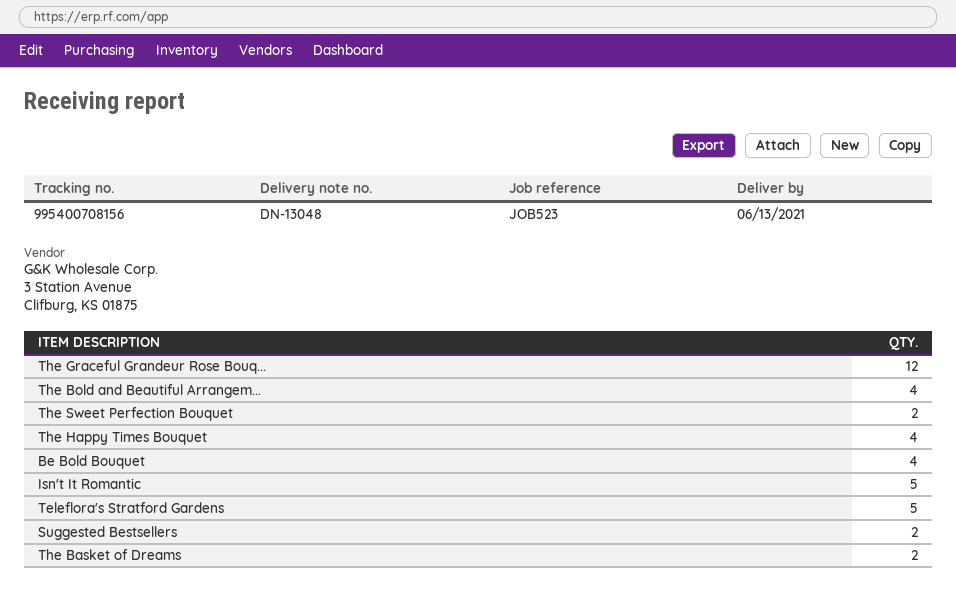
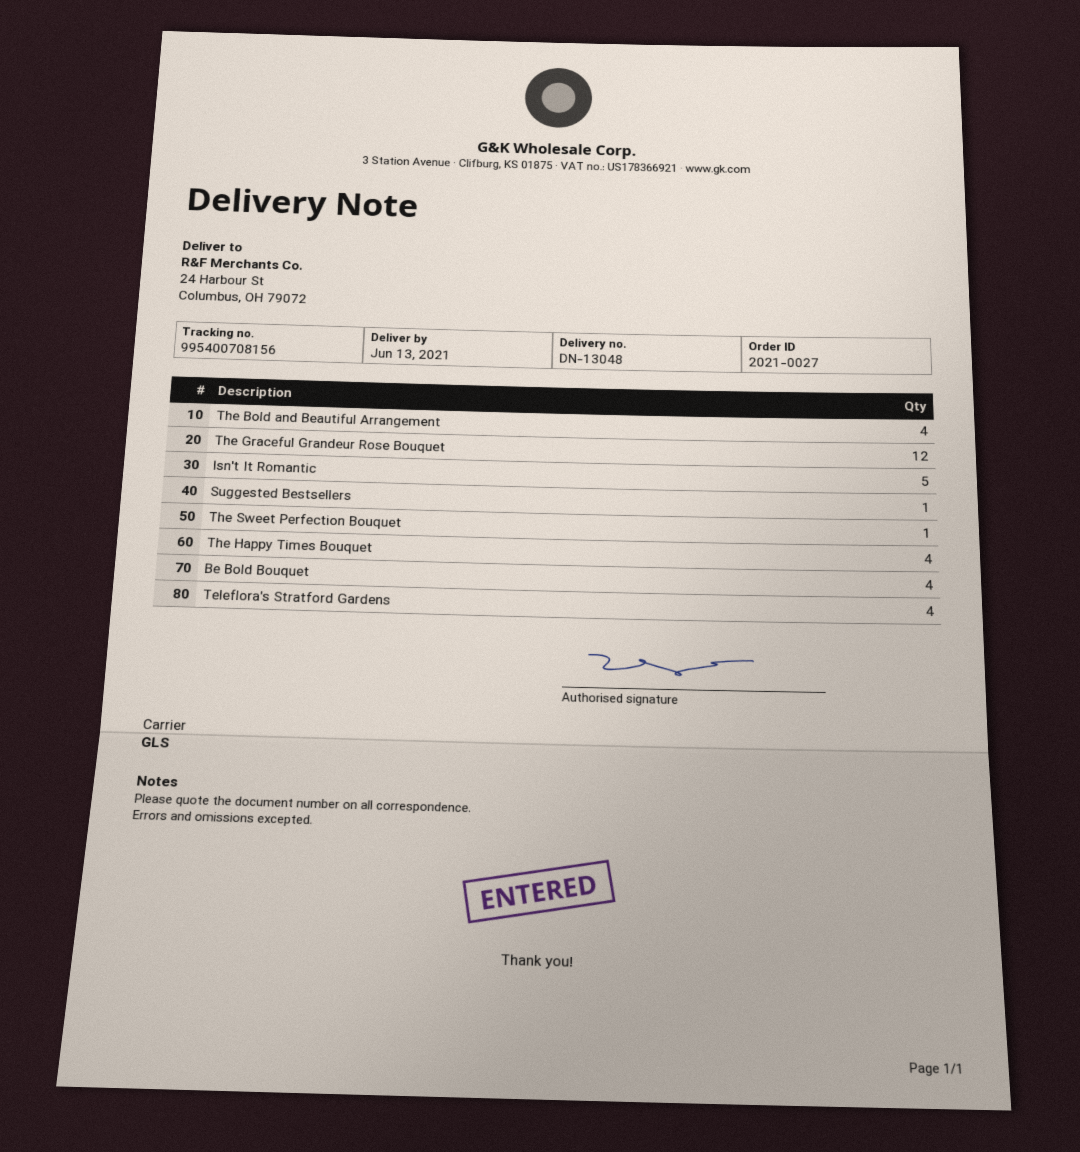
The Sweet Perfection Bouquet: 2 -> 1
Teleflora's Stratford Gardens: 5 -> 4
Suggested Bestsellers: 2 -> 1
The Basket of Dreams: 2 -> none

